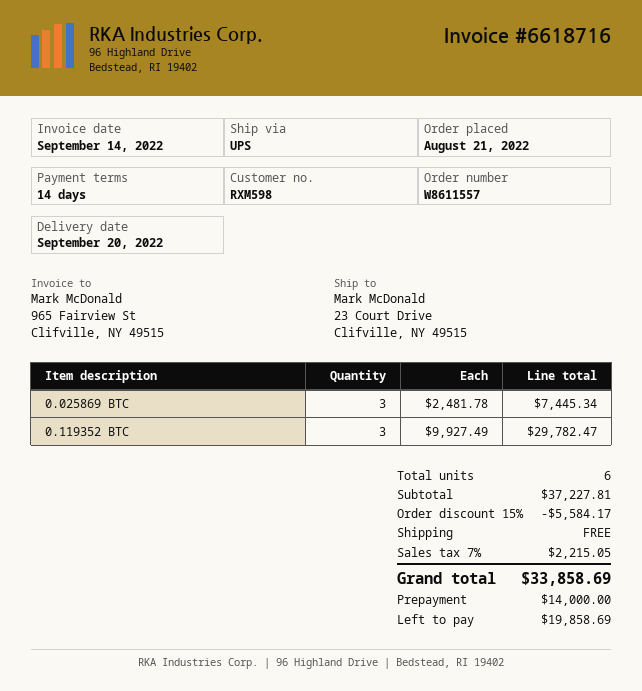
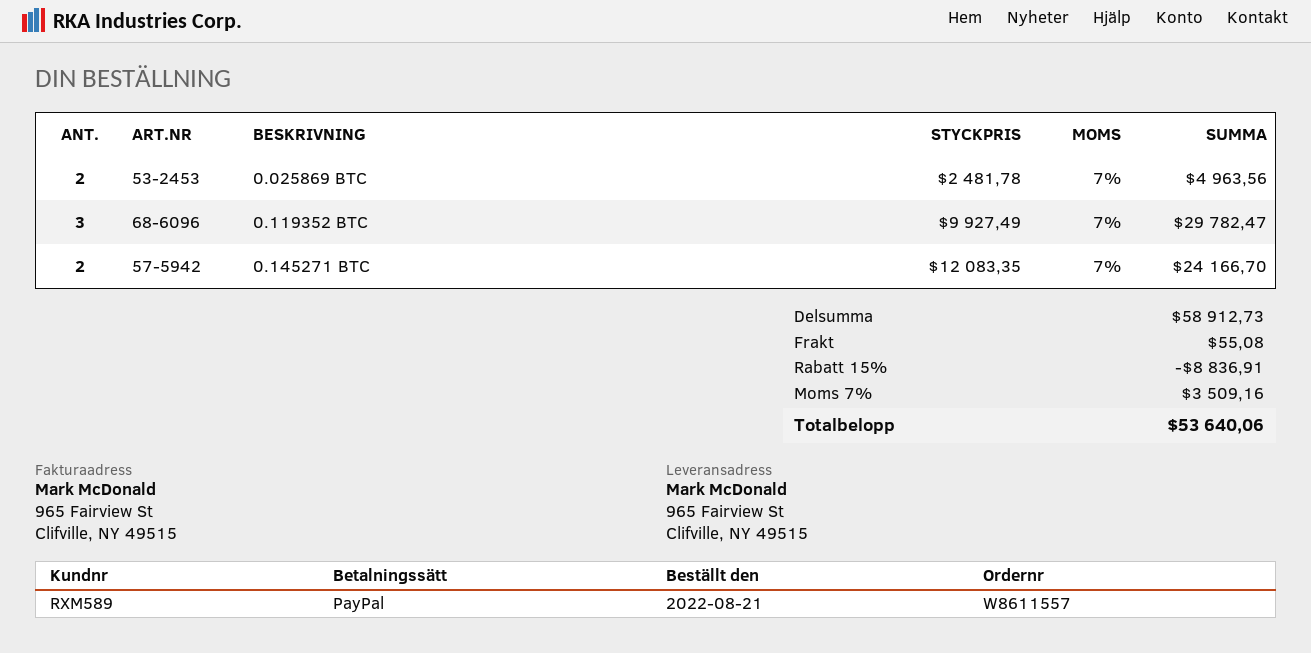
customer number: RXM598 -> RXM589
ship to: 23 Court Drive, Clifville, NY 49515 -> 965 Fairview St, Clifville, NY 49515
0.025869 BTC: 3 x 2481.78 = 7445.34 -> 2 x 2481.78 = 4963.56
0.145271 BTC: none -> 2 x 12083.35 = 24166.70
subtotal: 37227.81 -> 58912.73
discount: 15% = 5584.17 -> 15% = 8836.91
shipping: 0.00 -> 55.08
tax: 7% = 2215.05 -> 7% = 3509.16
total: 33858.69 -> 53640.06

